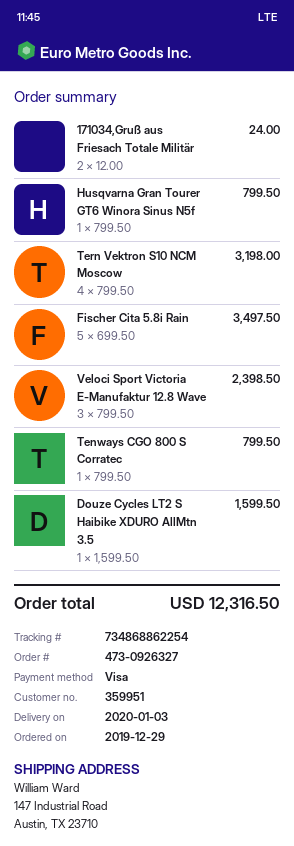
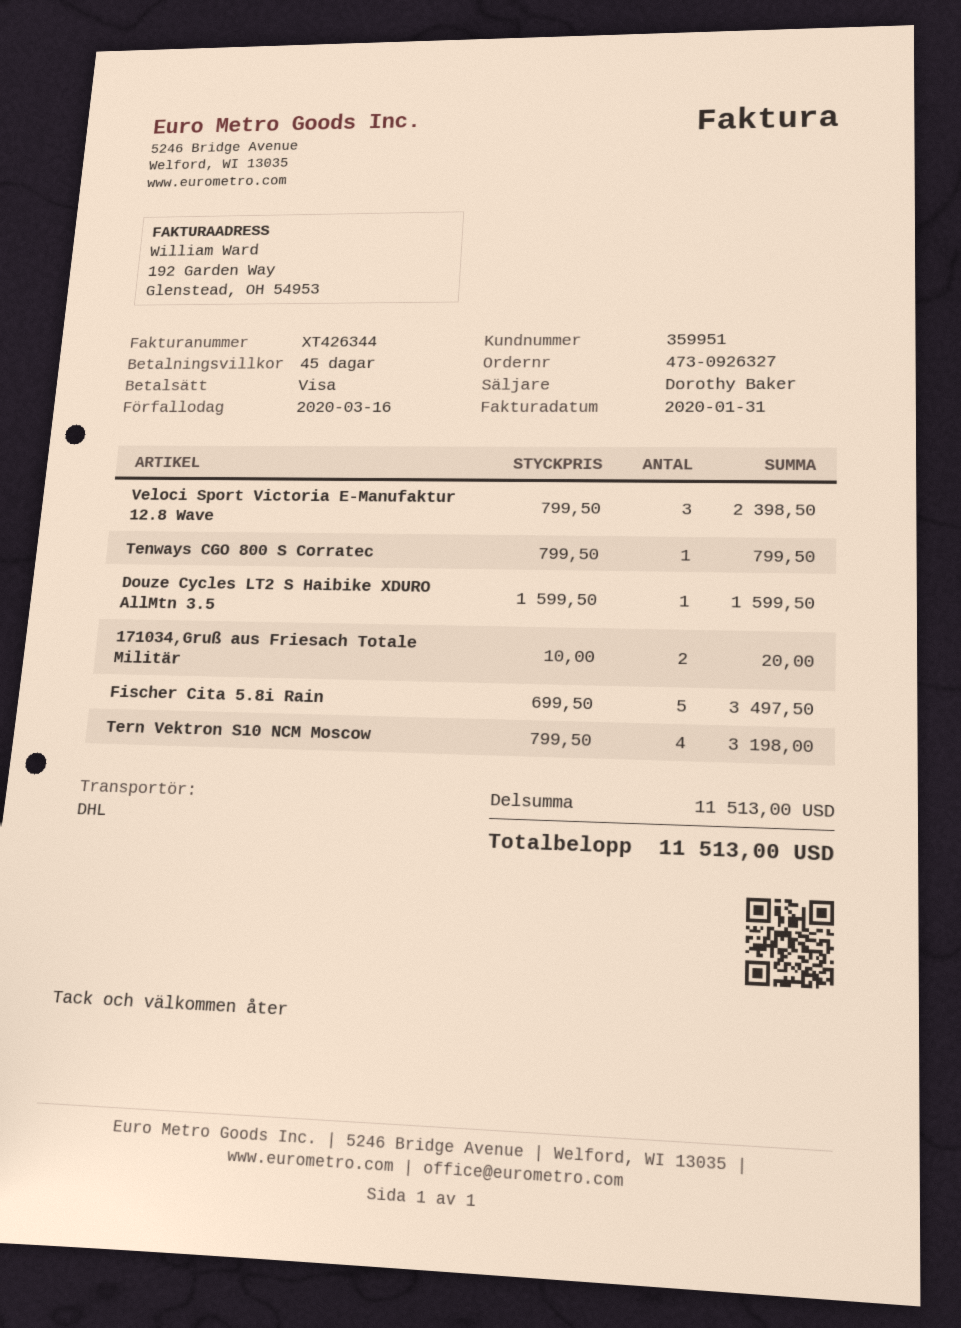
171034,Gruß aus Friesach Totale Militär: 2 x 12.00 = 24.00 -> 2 x 10.00 = 20.00
Husqvarna Gran Tourer GT6 Winora Sinus N5f: 1 x 799.50 = 799.50 -> none
total: 12316.50 -> 11513.00

